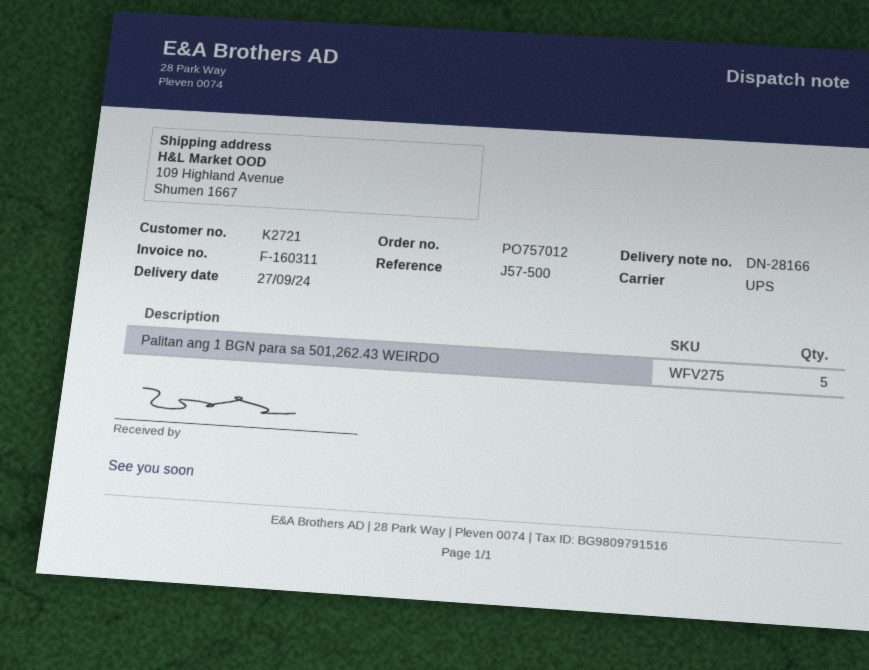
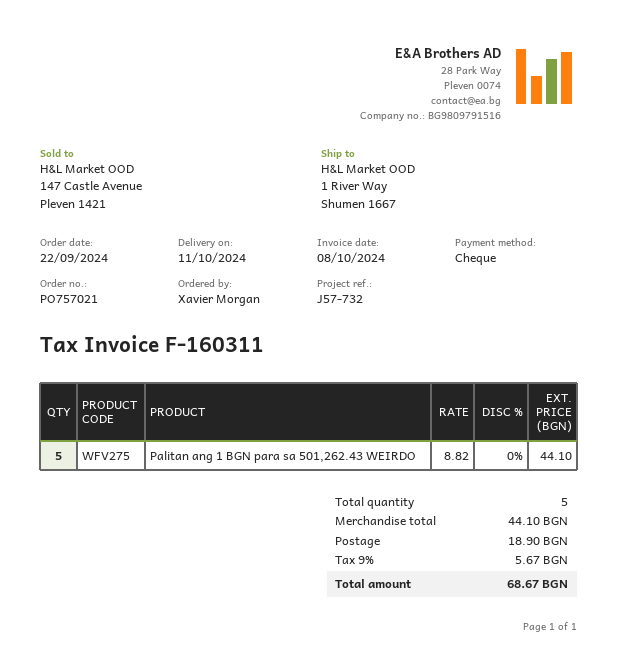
order number: PO757012 -> PO757021
delivery date: 2024-09-27 -> 2024-10-11
reference: J57-500 -> J57-732
ship to: 109 Highland Avenue, Shumen 1667 -> 1 River Way, Shumen 1667

